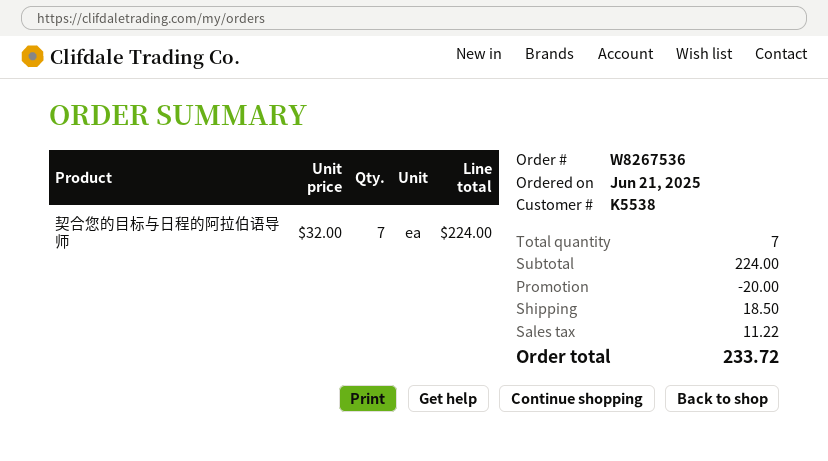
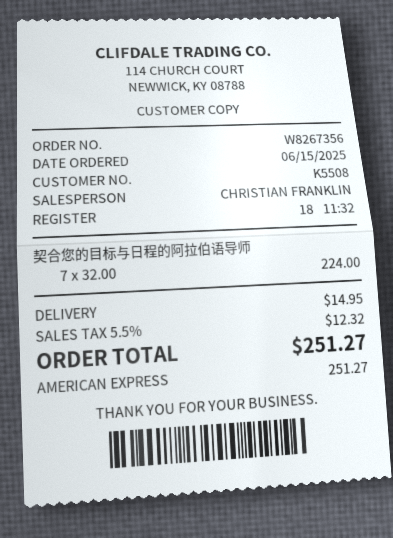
order number: W8267536 -> W8267356
order date: 2025-06-21 -> 2025-06-15
customer number: K5538 -> K5508
discount: 20.00 -> none
shipping: 18.50 -> 14.95
tax: 11.22 -> 12.32
total: 233.72 -> 251.27

